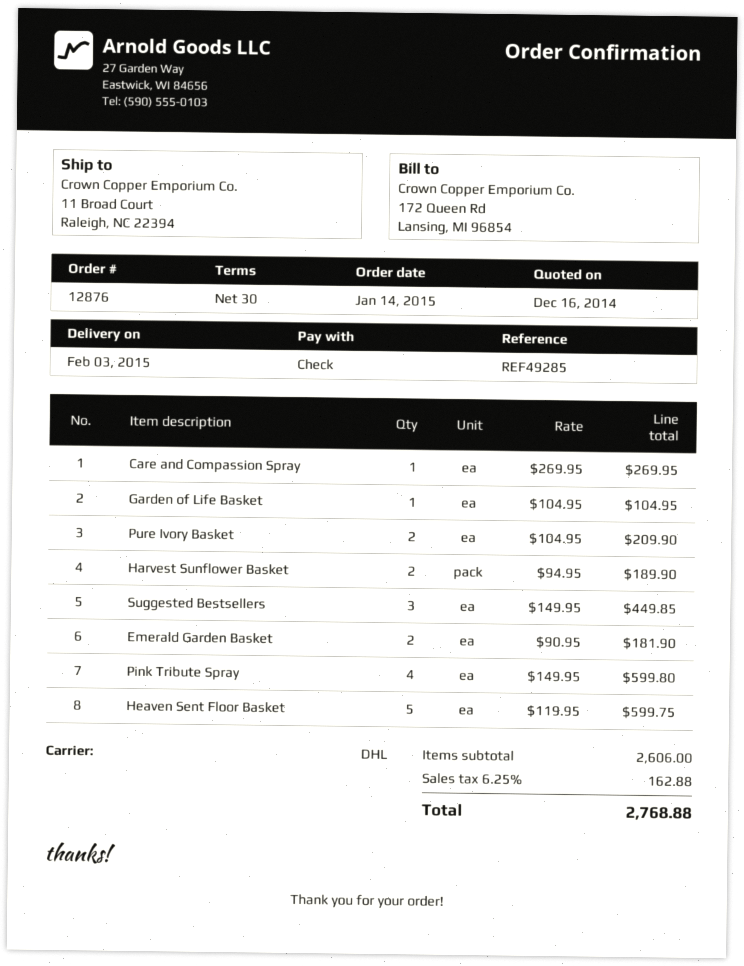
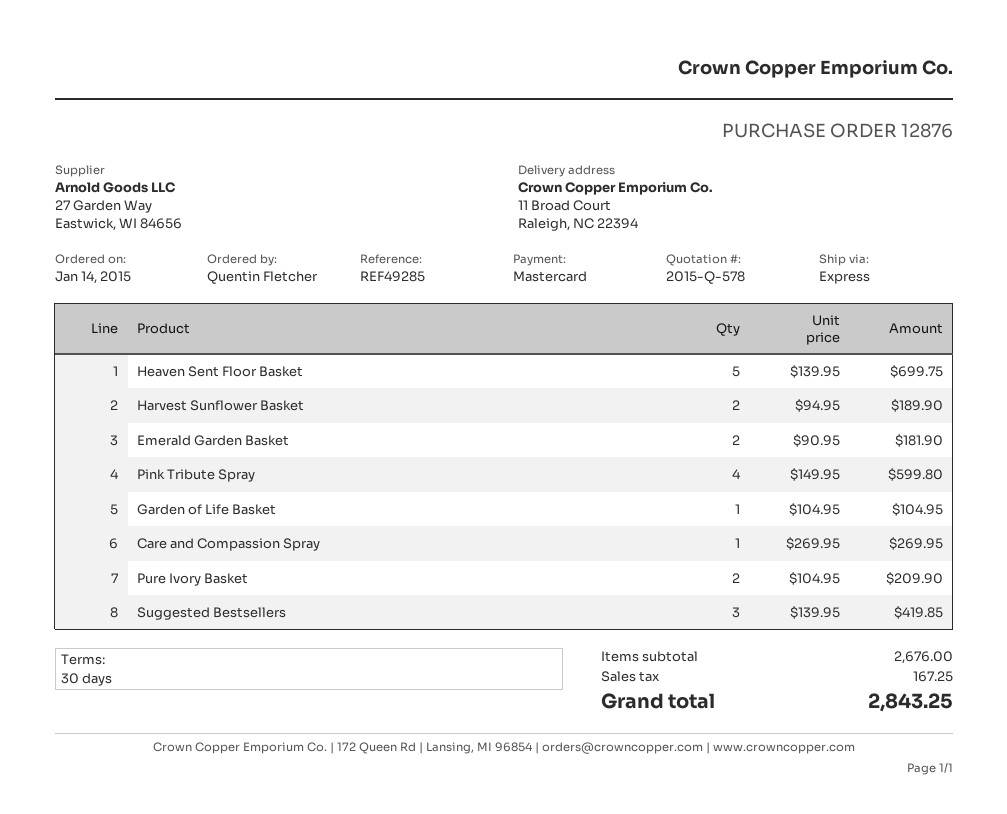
payment method: cheque -> Mastercard
shipping method: DHL -> express
Suggested Bestsellers: 3 x 149.95 = 449.85 -> 3 x 139.95 = 419.85
Heaven Sent Floor Basket: 5 x 119.95 = 599.75 -> 5 x 139.95 = 699.75
subtotal: 2606.00 -> 2676.00
tax: 162.88 -> 167.25
total: 2768.88 -> 2843.25

